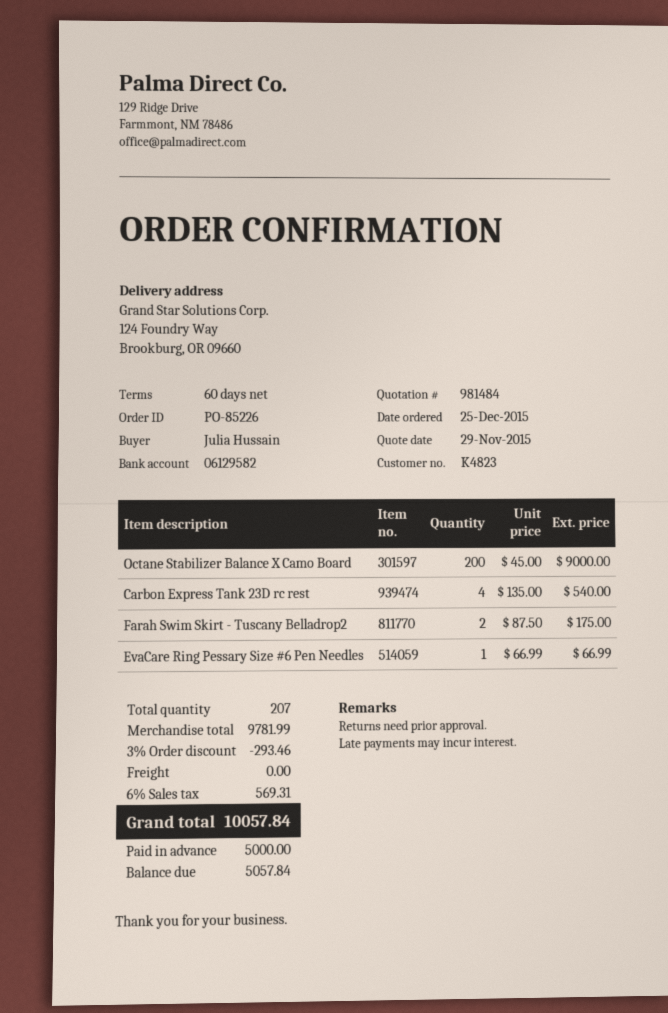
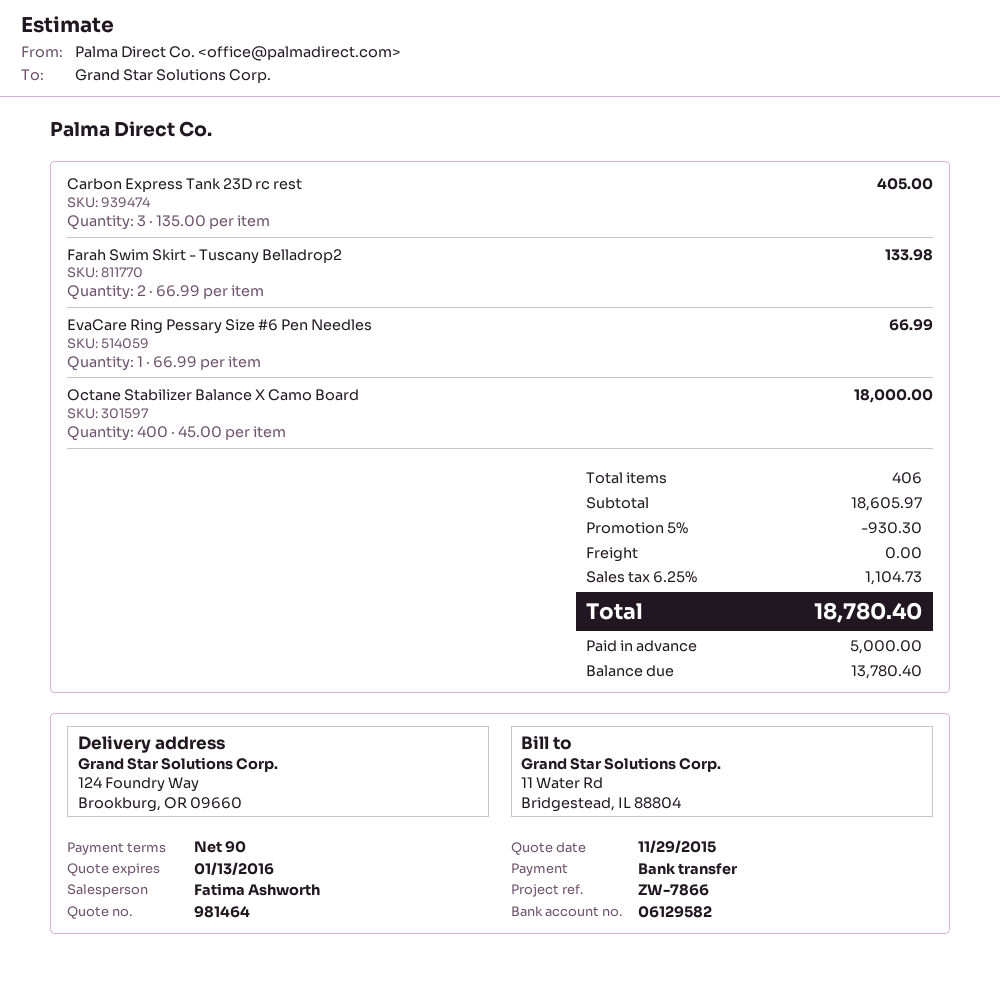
quote number: 981484 -> 981464
payment terms: 60 days -> 90 days
Octane Stabilizer Balance X Camo Board: 200 x 45.00 = 9000.00 -> 400 x 45.00 = 18000.00
Carbon Express Tank 23D rc rest: 4 x 135.00 = 540.00 -> 3 x 135.00 = 405.00
Farah Swim Skirt - Tuscany Belladrop2: 2 x 87.50 = 175.00 -> 2 x 66.99 = 133.98
total quantity: 207 -> 406
subtotal: 9781.99 -> 18605.97
discount: 3% = 293.46 -> 5% = 930.30
tax: 6% = 569.31 -> 6.25% = 1104.73
total: 10057.84 -> 18780.40
balance: 5057.84 -> 13780.40

